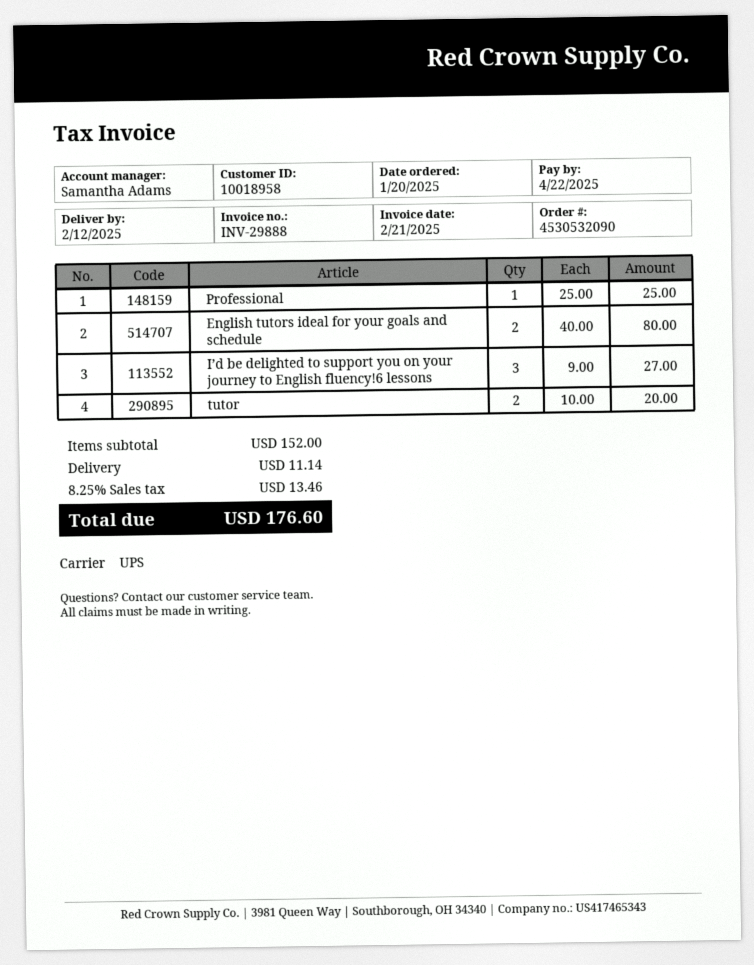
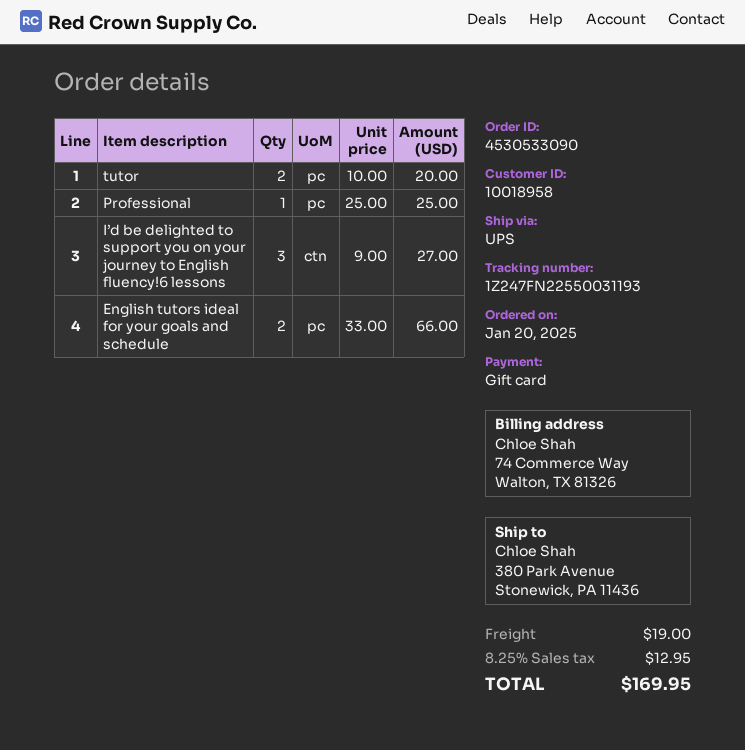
order number: 4530532090 -> 4530533090
English tutors ideal for your goals and schedule: 2 x 40.00 = 80.00 -> 2 x 33.00 = 66.00
shipping: 11.14 -> 19.00
tax: 8.25% = 13.46 -> 8.25% = 12.95
total: 176.60 -> 169.95

